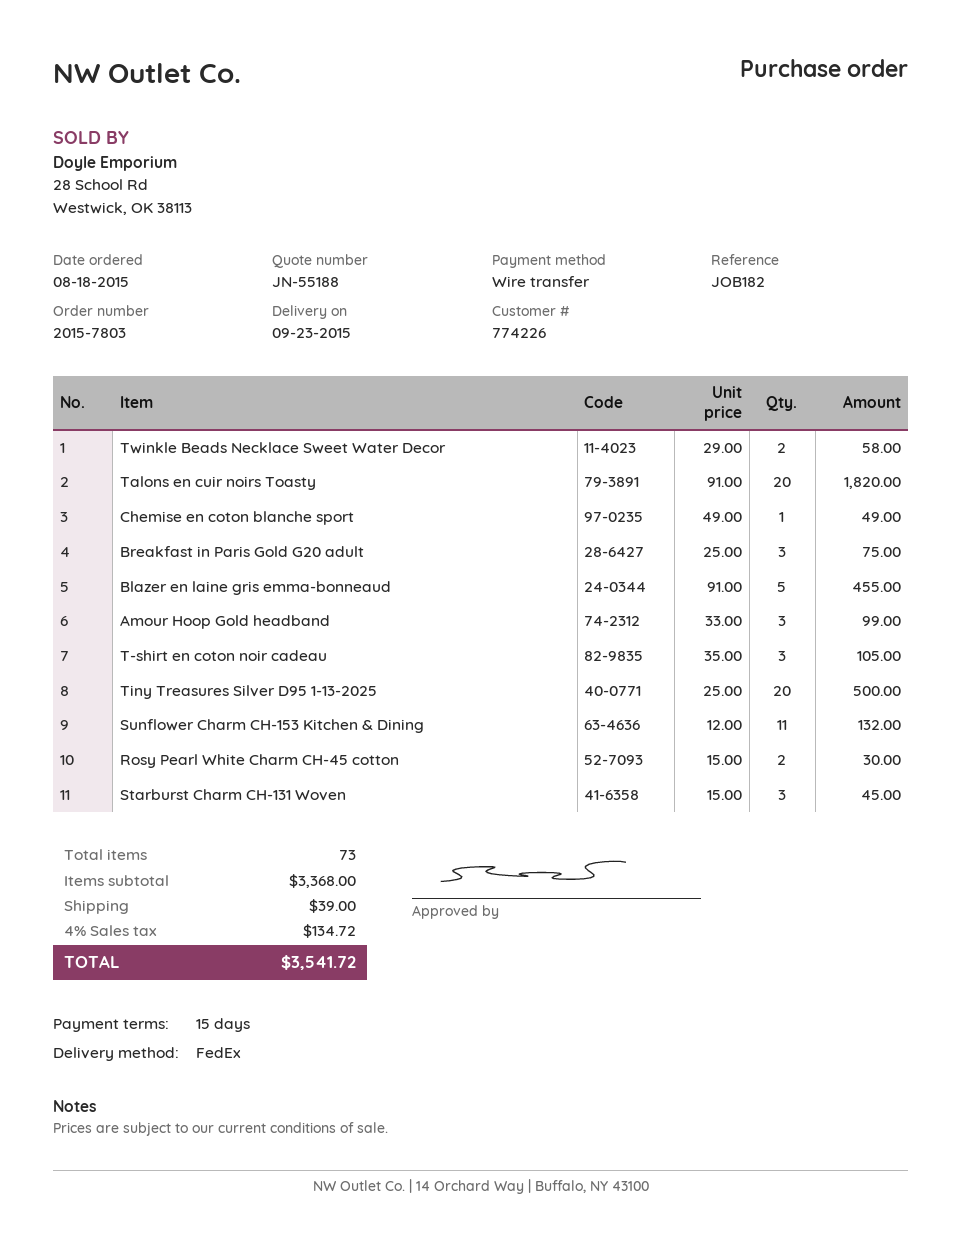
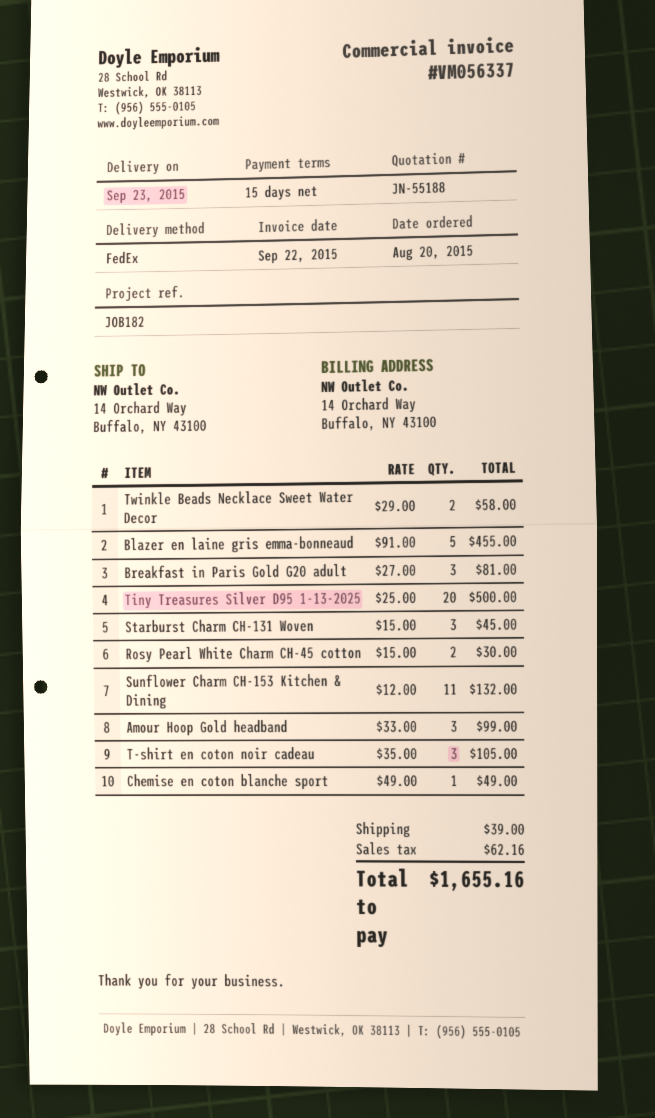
order date: 2015-08-18 -> 2015-08-20
Talons en cuir noirs Toasty: 20 x 91.00 = 1820.00 -> none
Breakfast in Paris Gold G20 adult: 3 x 25.00 = 75.00 -> 3 x 27.00 = 81.00
tax: 134.72 -> 62.16
total: 3541.72 -> 1655.16

